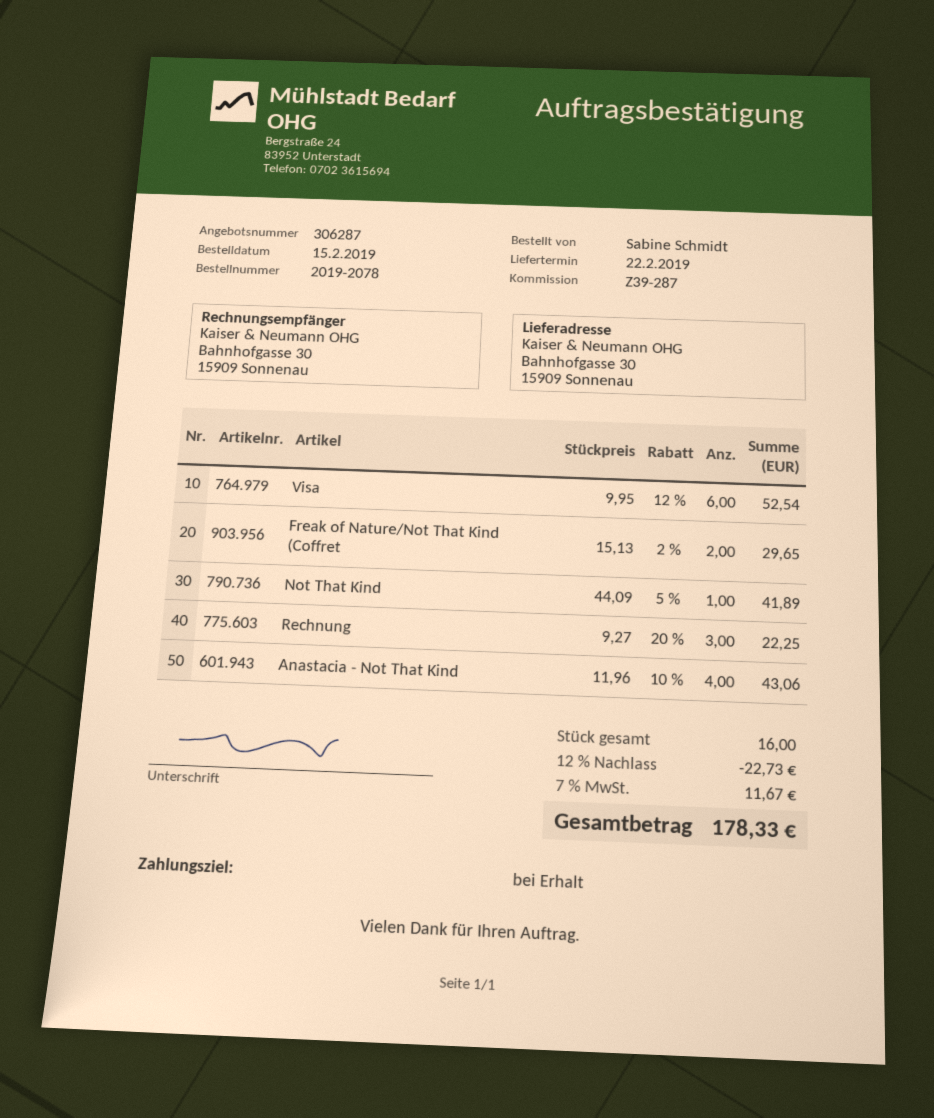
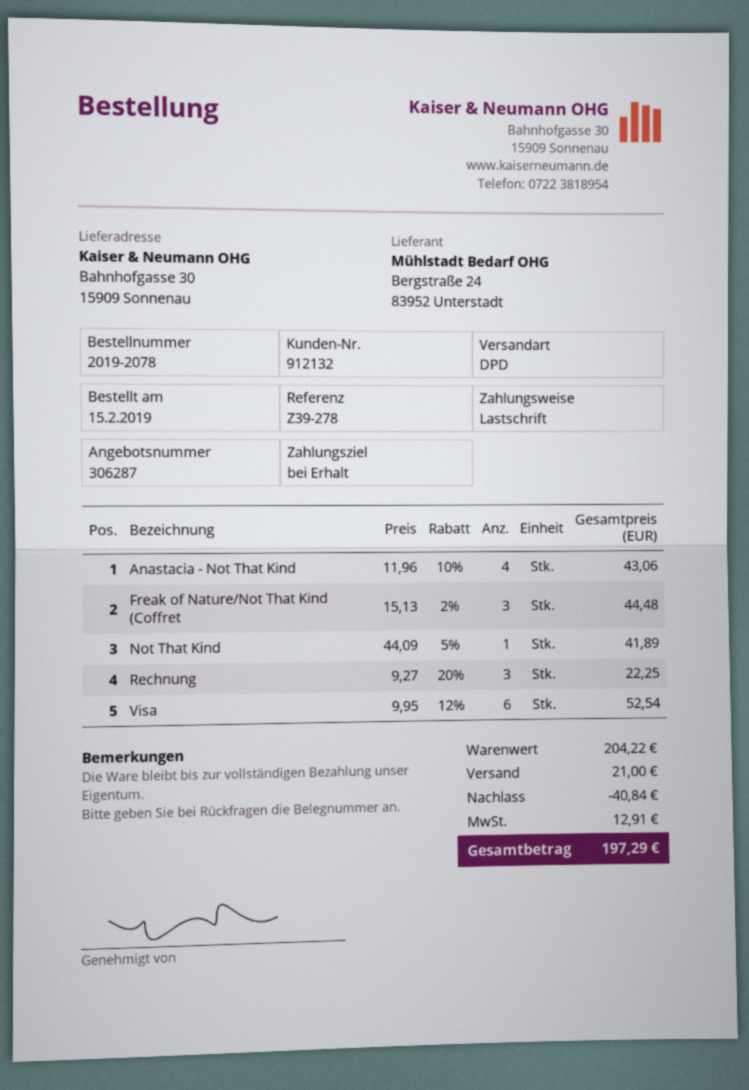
reference: Z39-287 -> Z39-278
Freak of Nature/Not That Kind (Coffret: 2 x 15.13 - 2% = 29.65 -> 3 x 15.13 - 2% = 44.48
discount: 22.73 -> 40.84
shipping: none -> 21.00
tax: 11.67 -> 12.91
total: 178.33 -> 197.29

